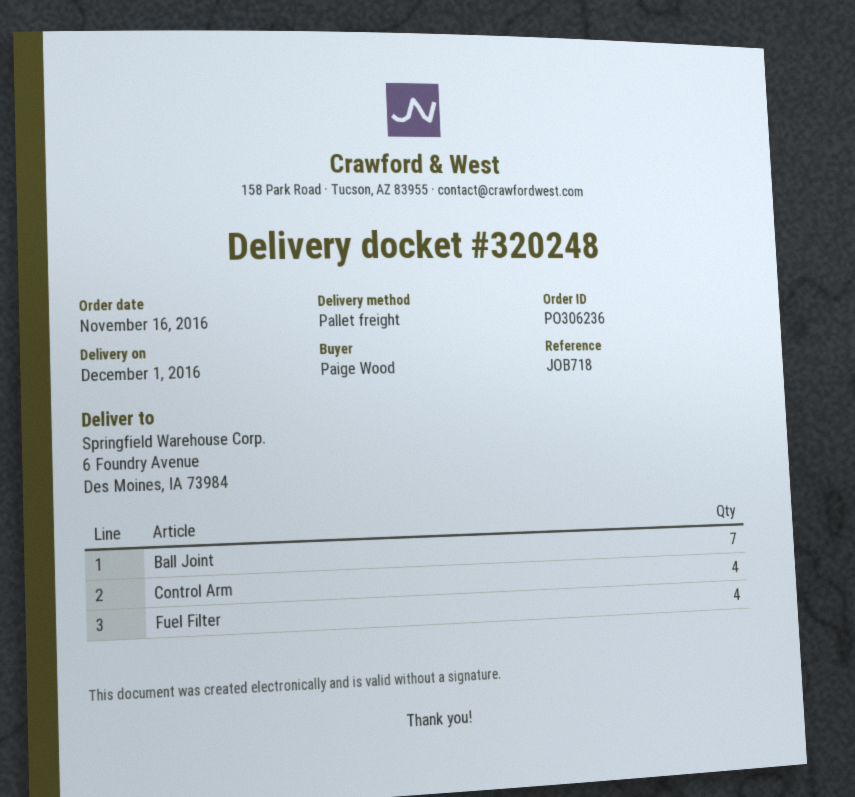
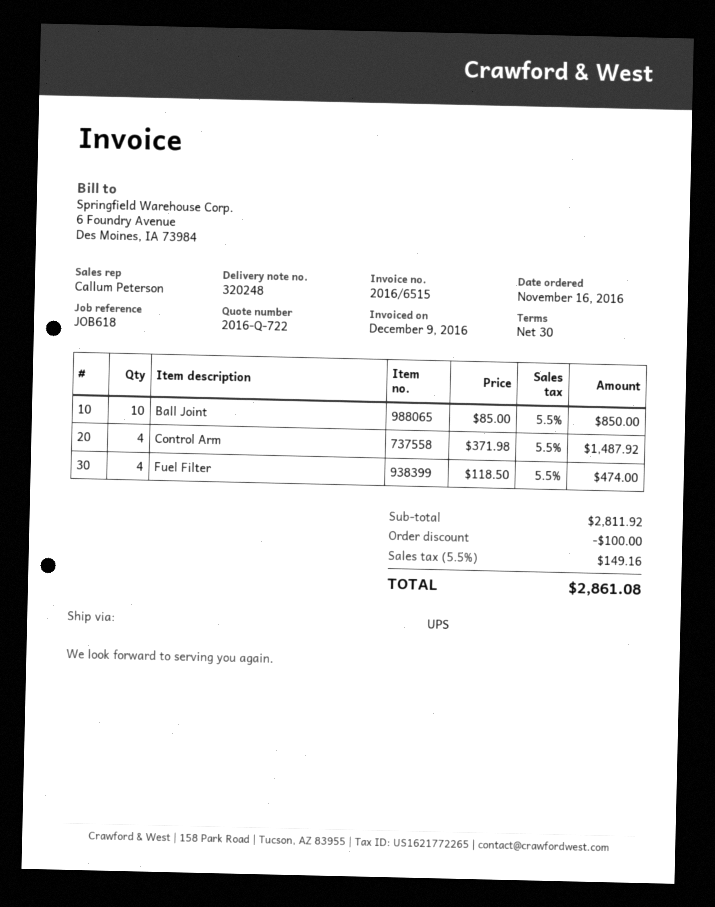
reference: JOB718 -> JOB618
shipping method: pallet freight -> UPS
Ball Joint: 7 -> 10

